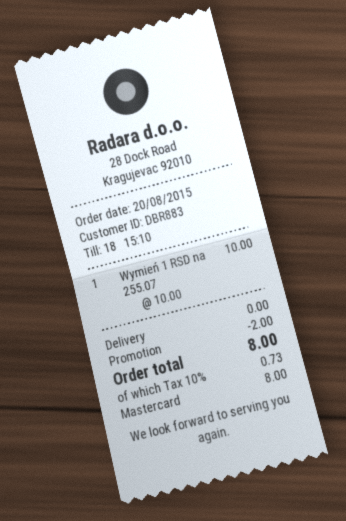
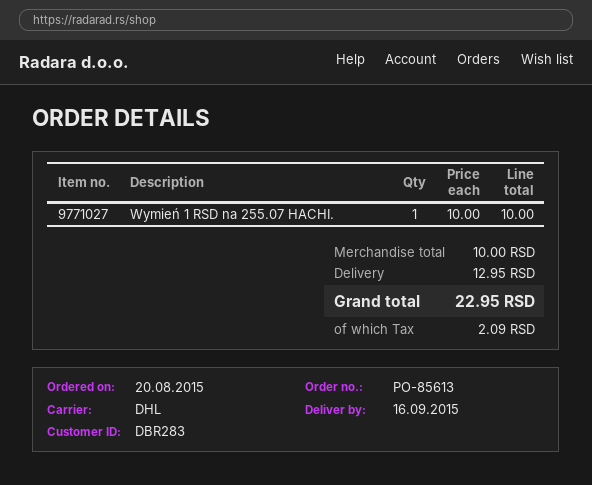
customer number: DBR883 -> DBR283
discount: 2.00 -> none
shipping: 0.00 -> 12.95
tax: 0.73 -> 2.09
total: 8.00 -> 22.95

